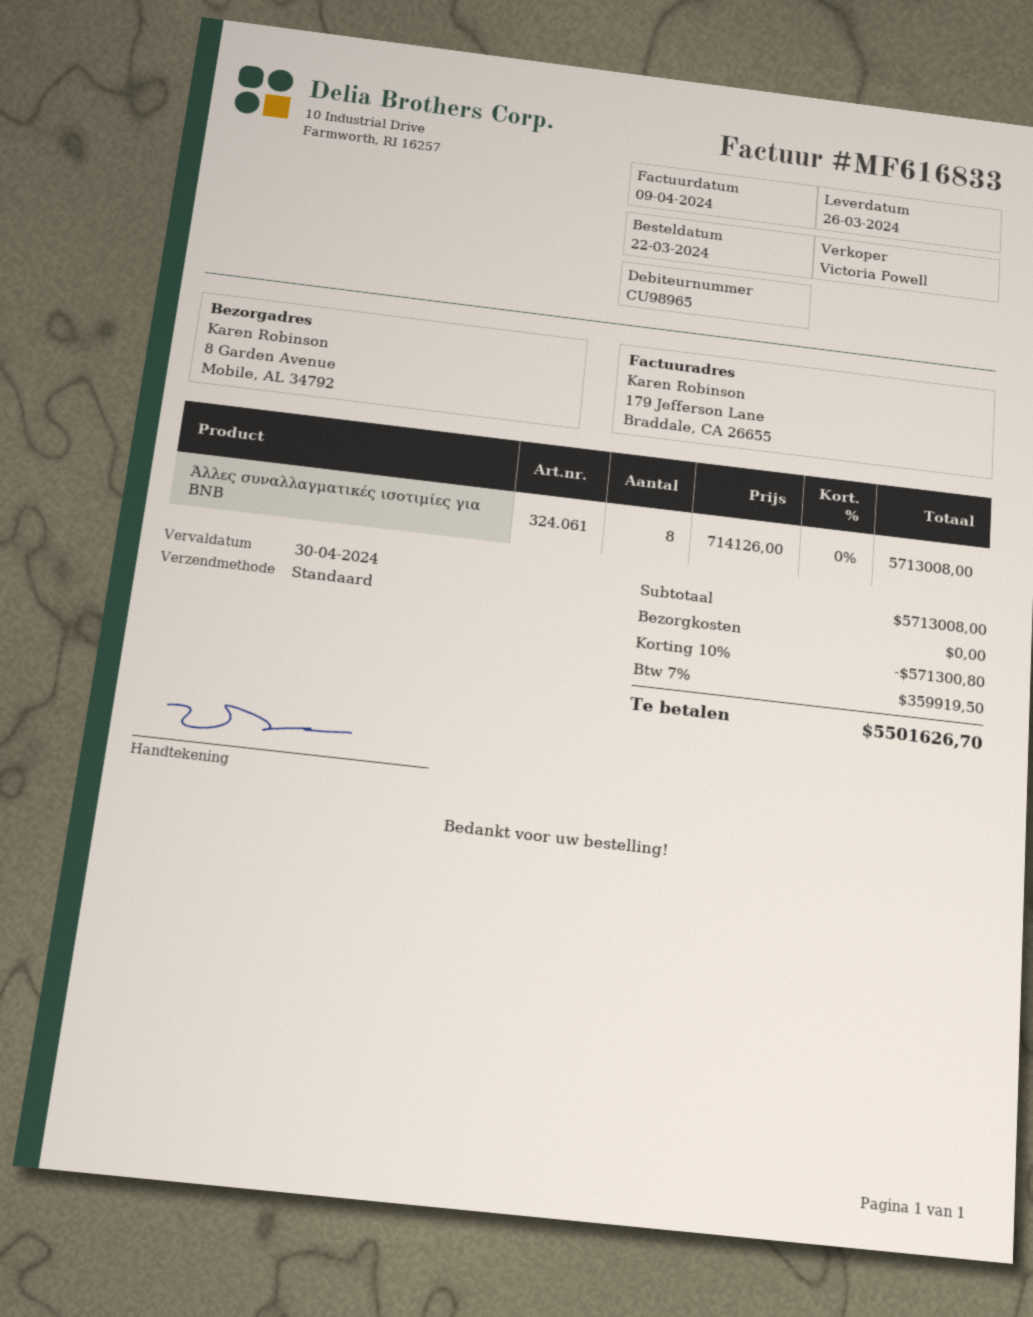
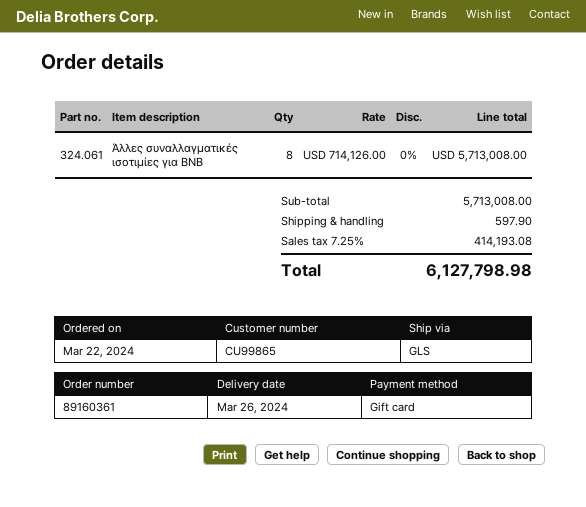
customer number: CU98965 -> CU99865
shipping method: standard -> GLS
discount: 10% = 571300.80 -> none
shipping: 0.00 -> 597.90
tax: 7% = 359919.50 -> 7.25% = 414193.08
total: 5501626.70 -> 6127798.98

